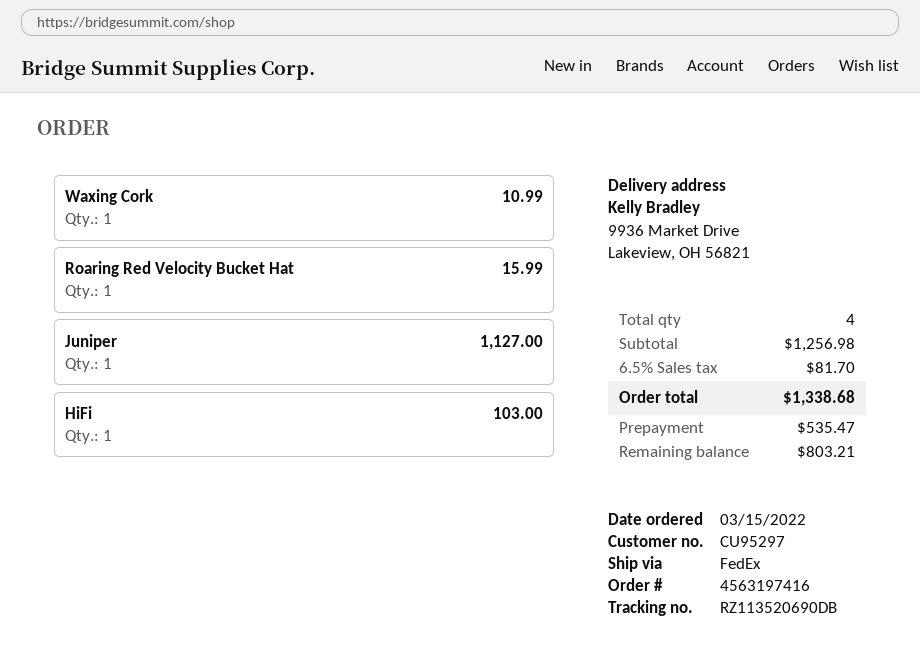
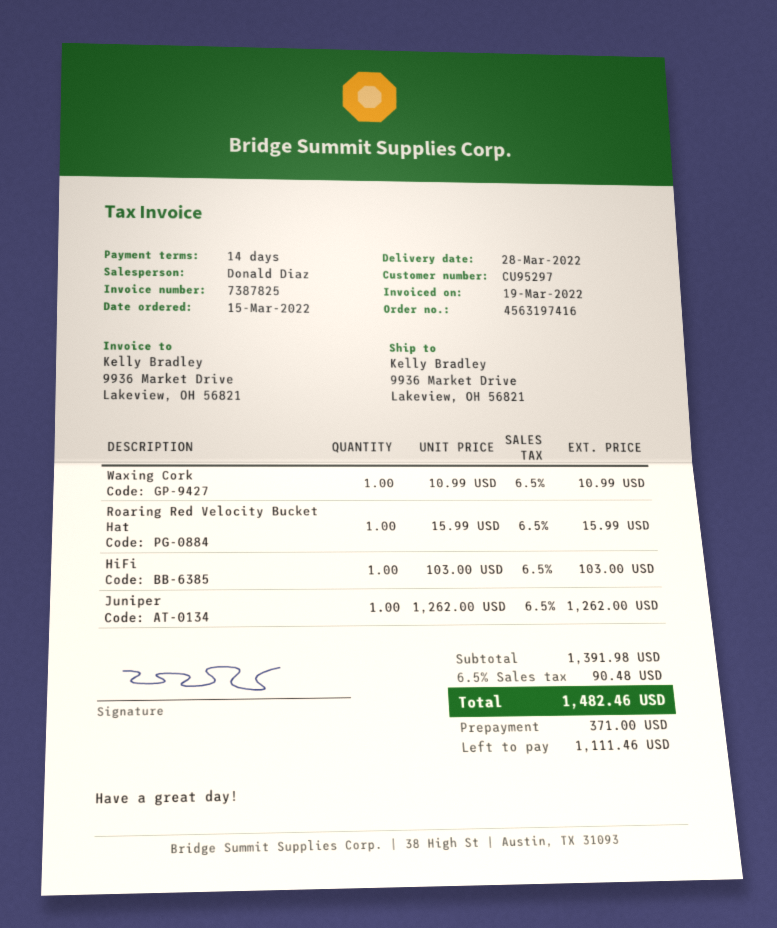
Juniper: 1 for 1127.00 -> 1 for 1262.00
subtotal: 1256.98 -> 1391.98
tax: 6.5% = 81.70 -> 6.5% = 90.48
total: 1338.68 -> 1482.46
deposit: 535.47 -> 371.00
balance: 803.21 -> 1111.46

